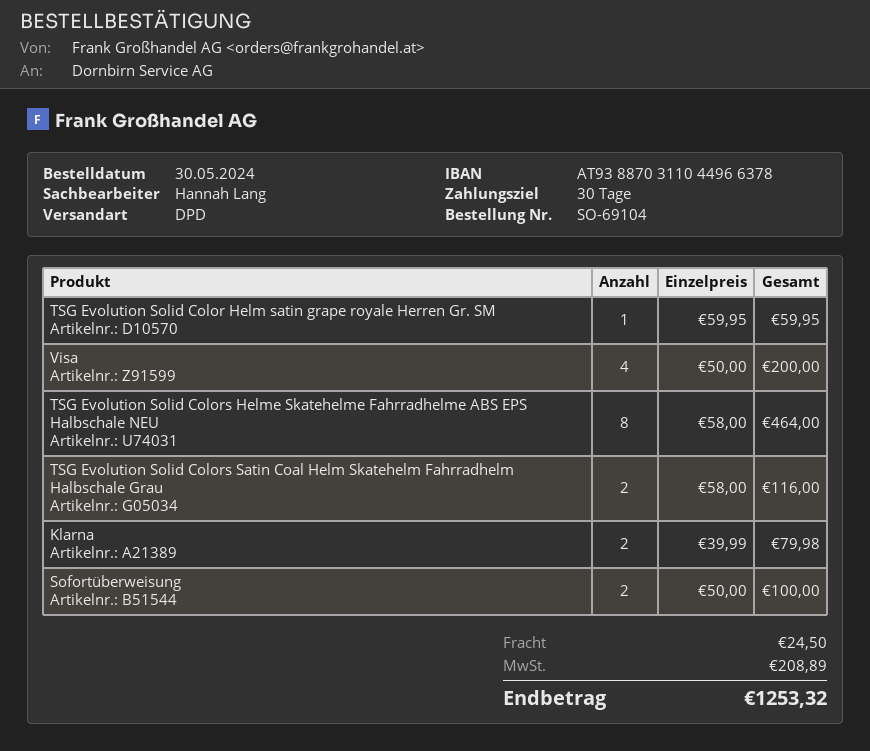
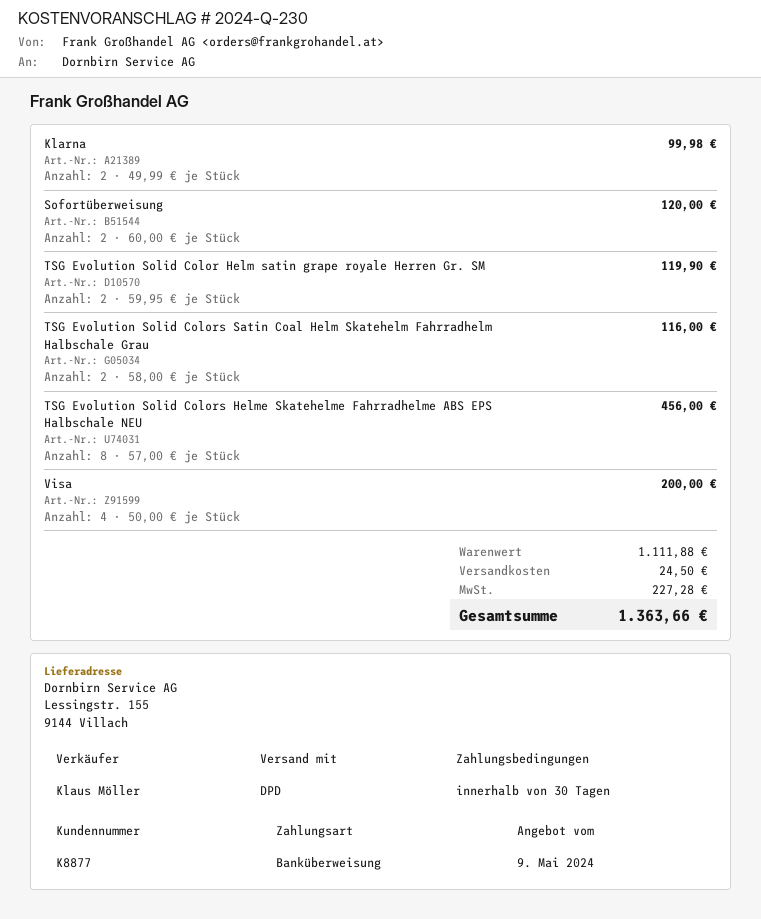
sales rep: Hannah Lang -> Klaus Möller
TSG Evolution Solid Color Helm satin grape royale Herren Gr. SM: 1 x 59.95 = 59.95 -> 2 x 59.95 = 119.90
TSG Evolution Solid Colors Helme Skatehelme Fahrradhelme ABS EPS Halbschale NEU: 8 x 58.00 = 464.00 -> 8 x 57.00 = 456.00
Klarna: 2 x 39.99 = 79.98 -> 2 x 49.99 = 99.98
Sofortüberweisung: 2 x 50.00 = 100.00 -> 2 x 60.00 = 120.00
tax: 208.89 -> 227.28
total: 1253.32 -> 1363.66

